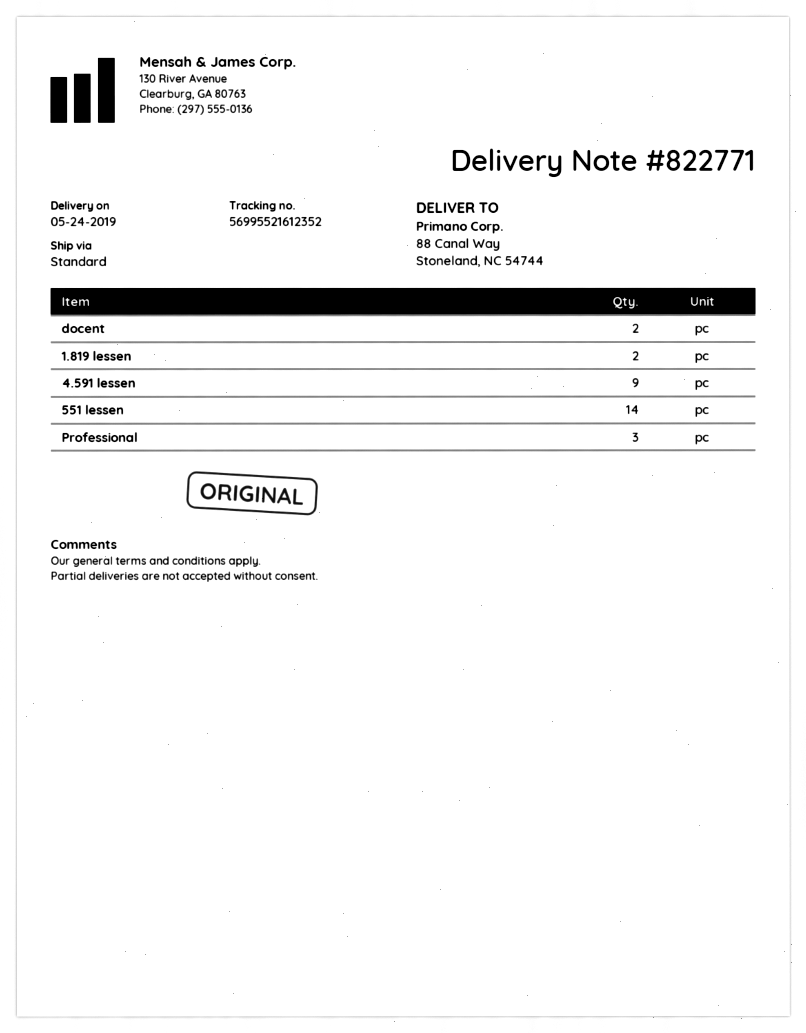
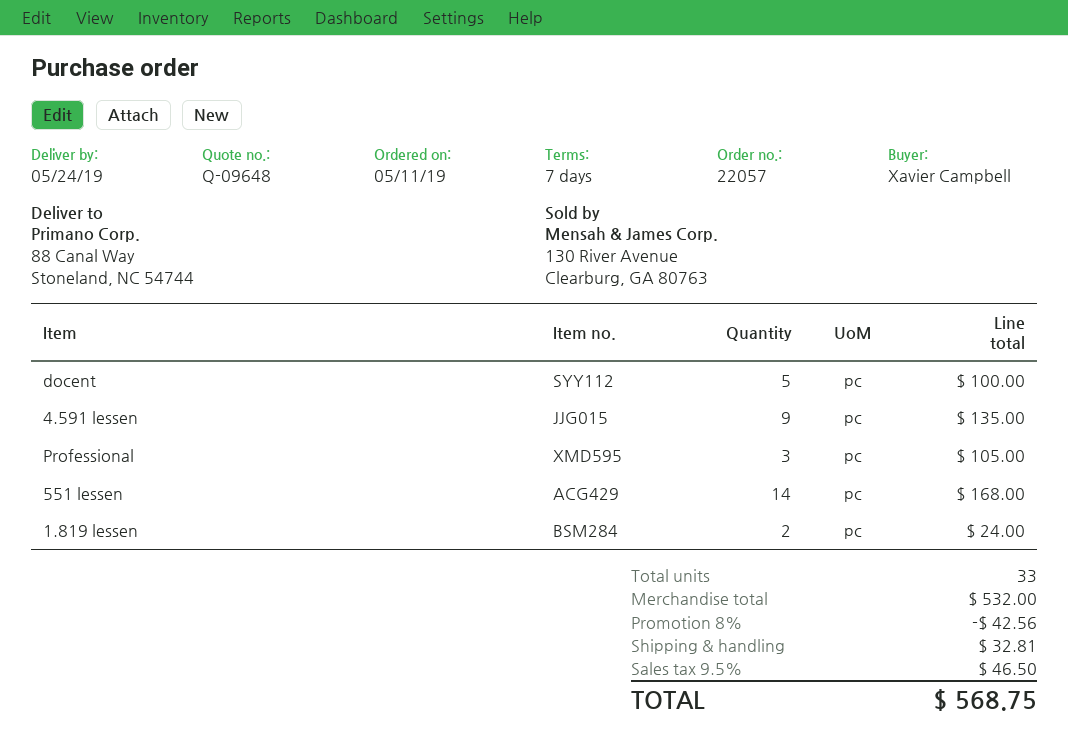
docent: 2 -> 5

